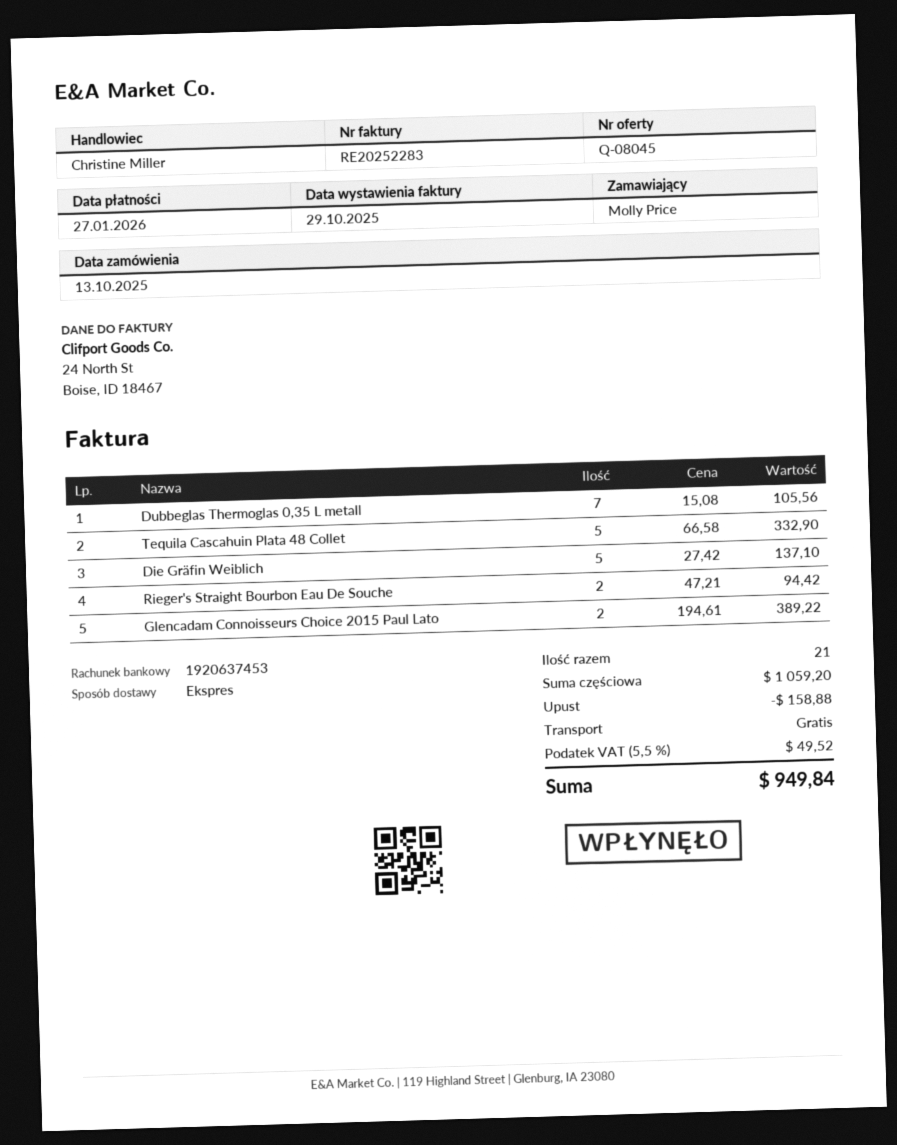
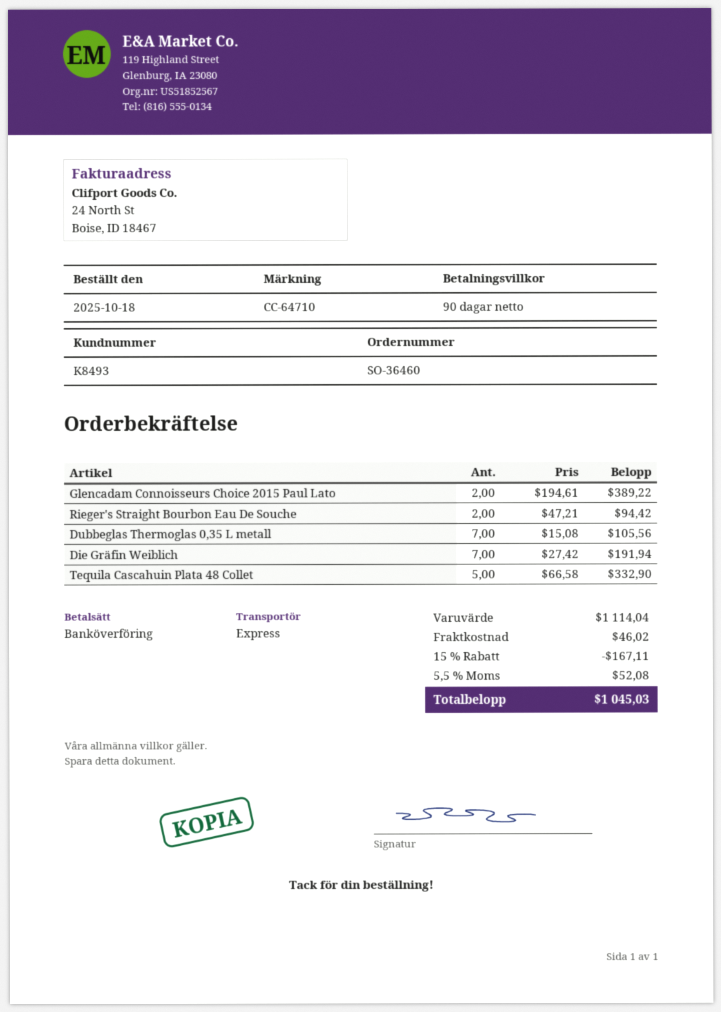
order date: 2025-10-13 -> 2025-10-18
Die Gräfin Weiblich: 5 x 27.42 = 137.10 -> 7 x 27.42 = 191.94
subtotal: 1059.20 -> 1114.04
discount: 158.88 -> 167.11
shipping: 0.00 -> 46.02
tax: 5.5% = 49.52 -> 5.5% = 52.08
total: 949.84 -> 1045.03

